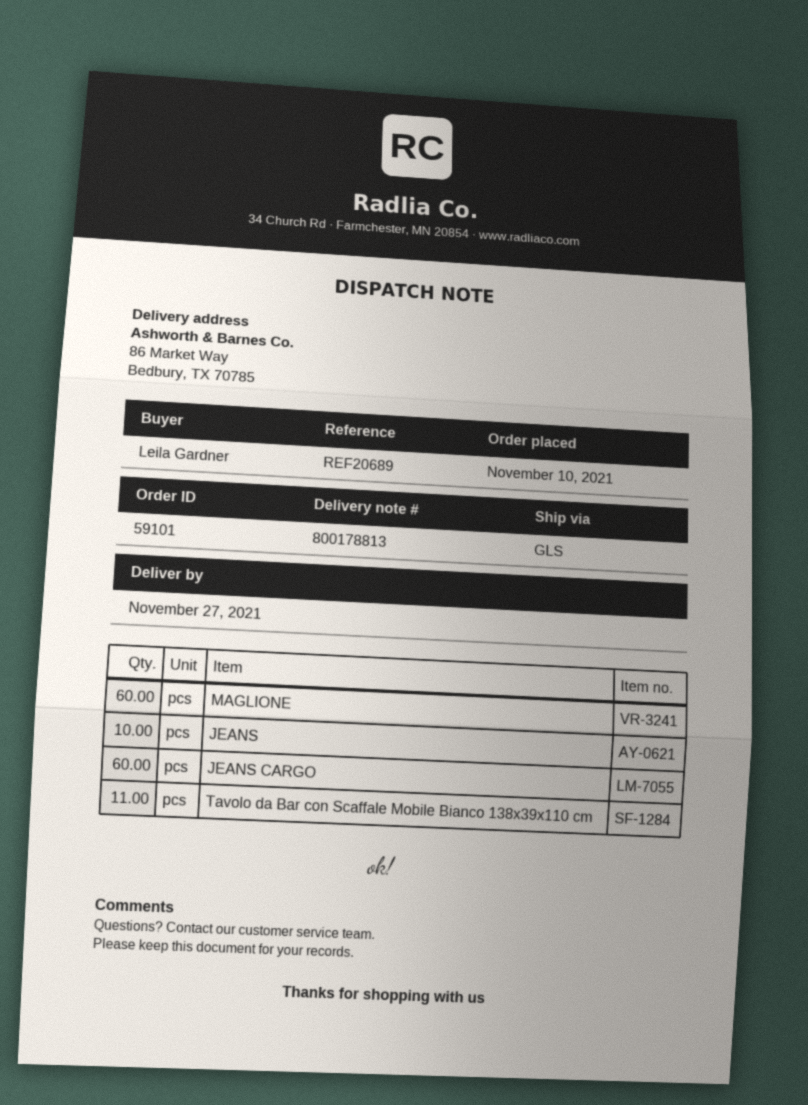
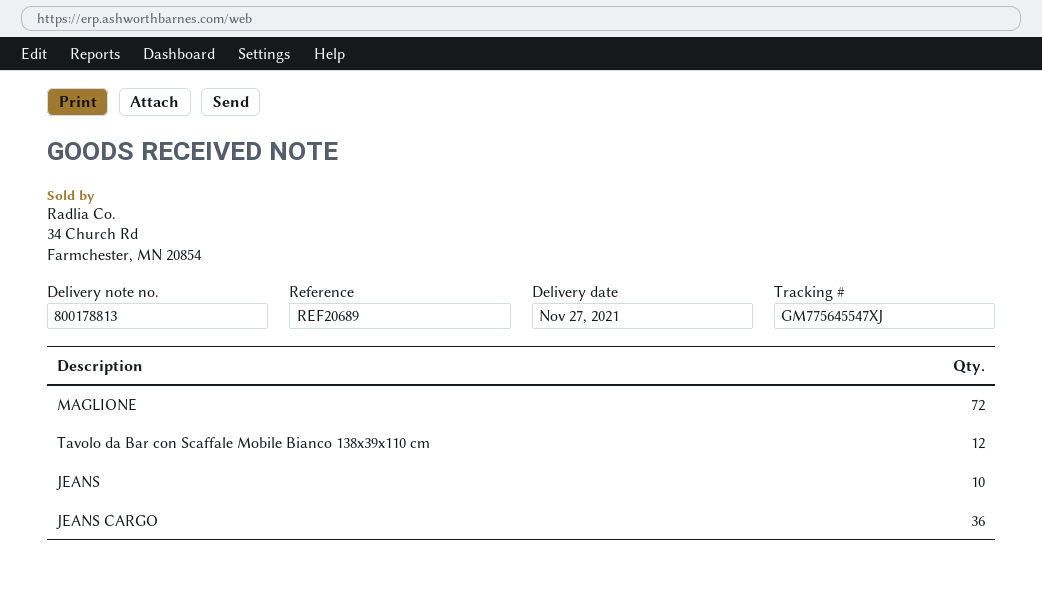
MAGLIONE: 60 -> 72
JEANS CARGO: 60 -> 36
Tavolo da Bar con Scaffale Mobile Bianco 138x39x110 cm: 11 -> 12

